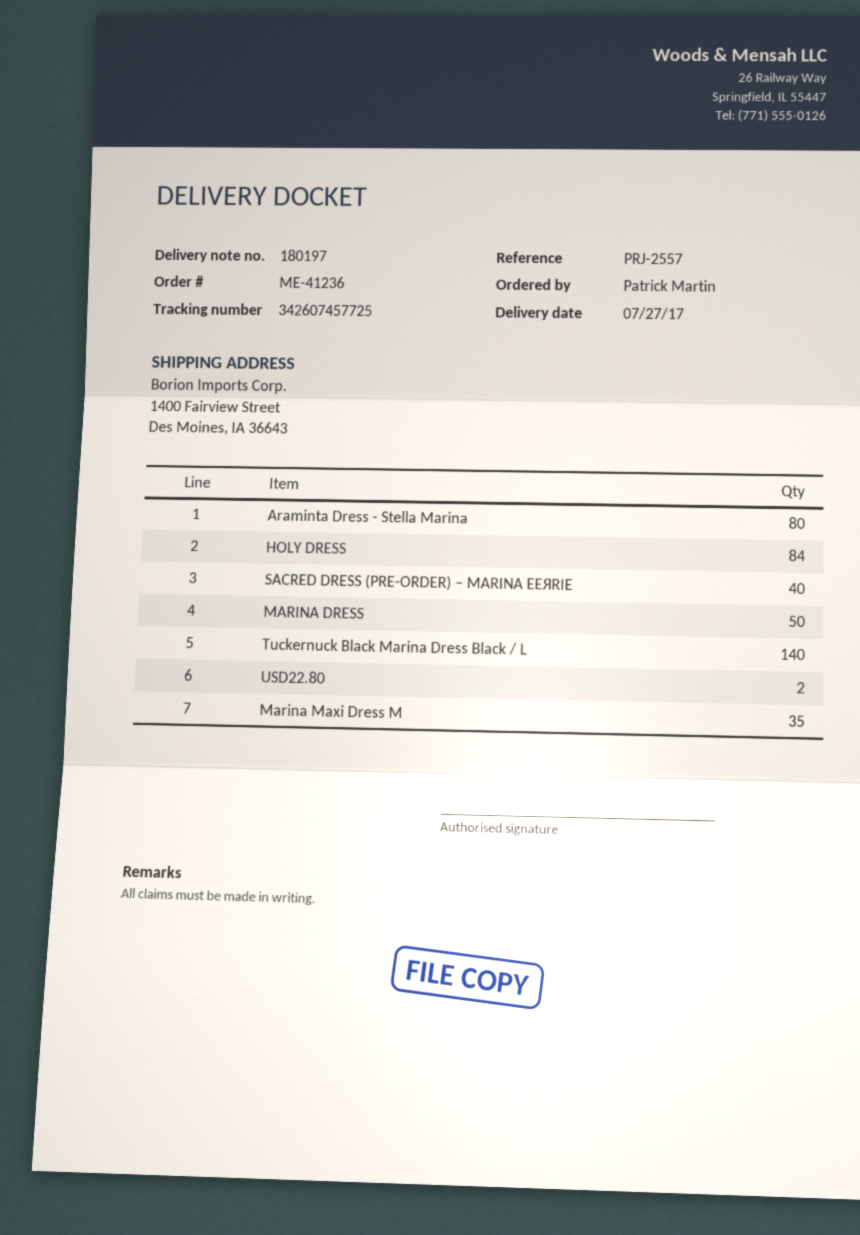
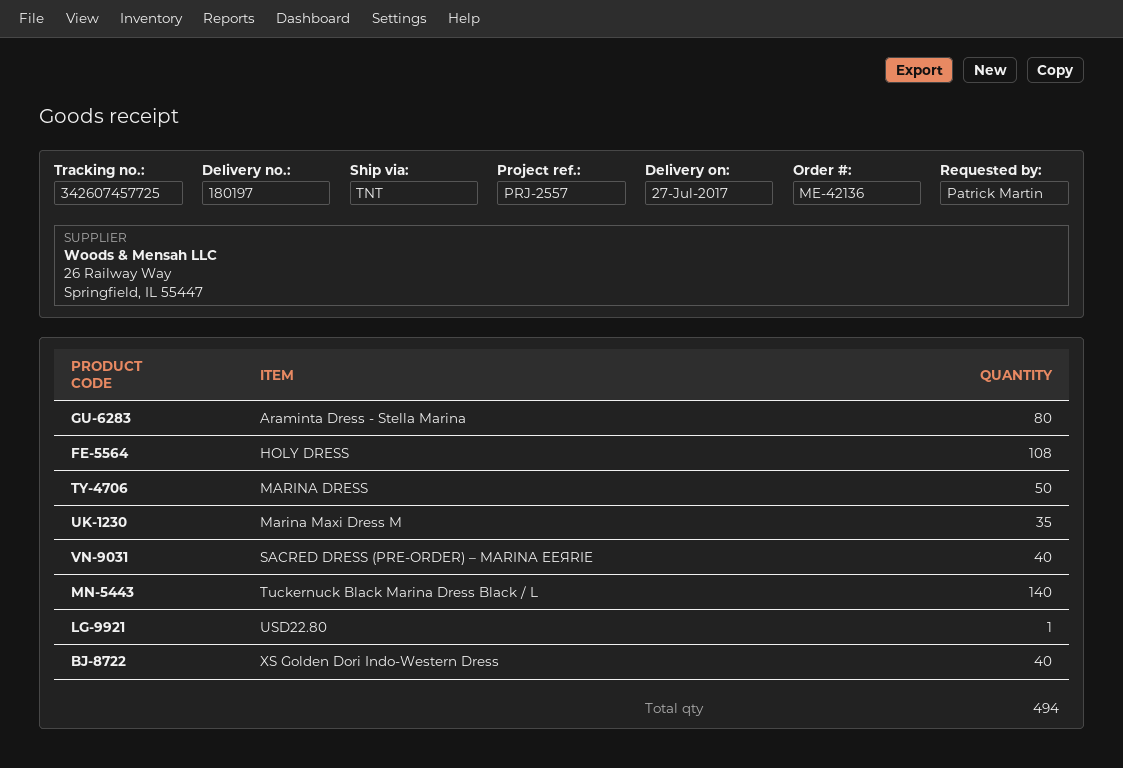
order number: ME-41236 -> ME-42136
HOLY DRESS: 84 -> 108
USD22.80: 2 -> 1
XS Golden Dori Indo-Western Dress: none -> 40

